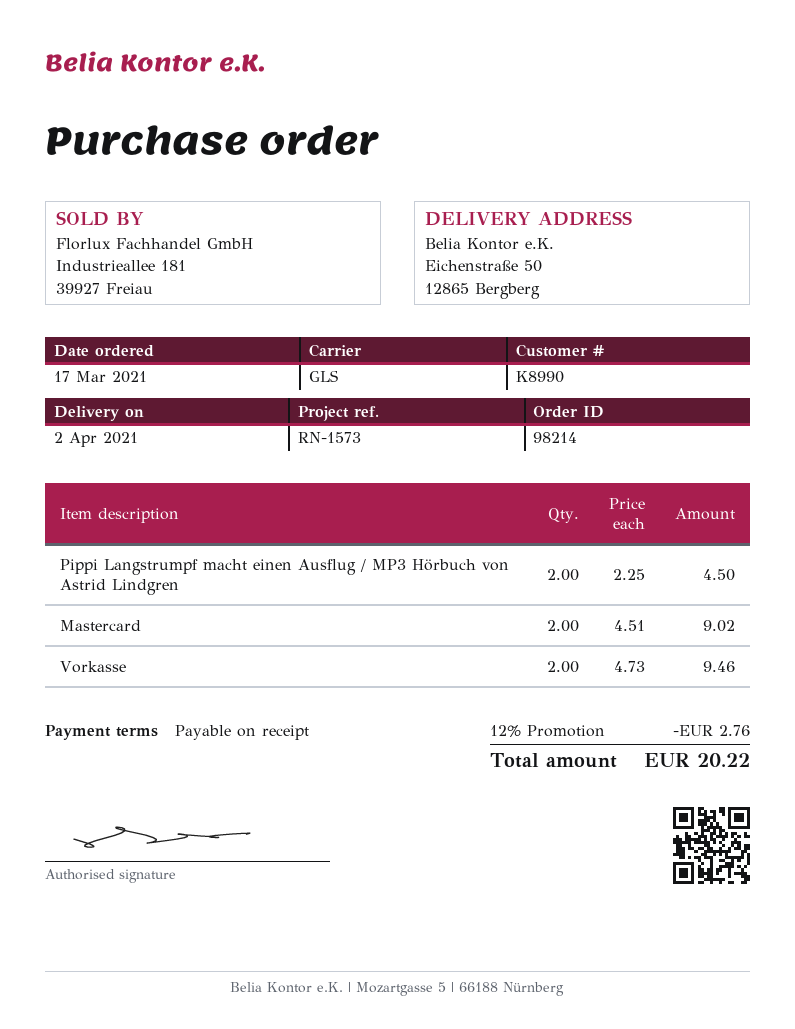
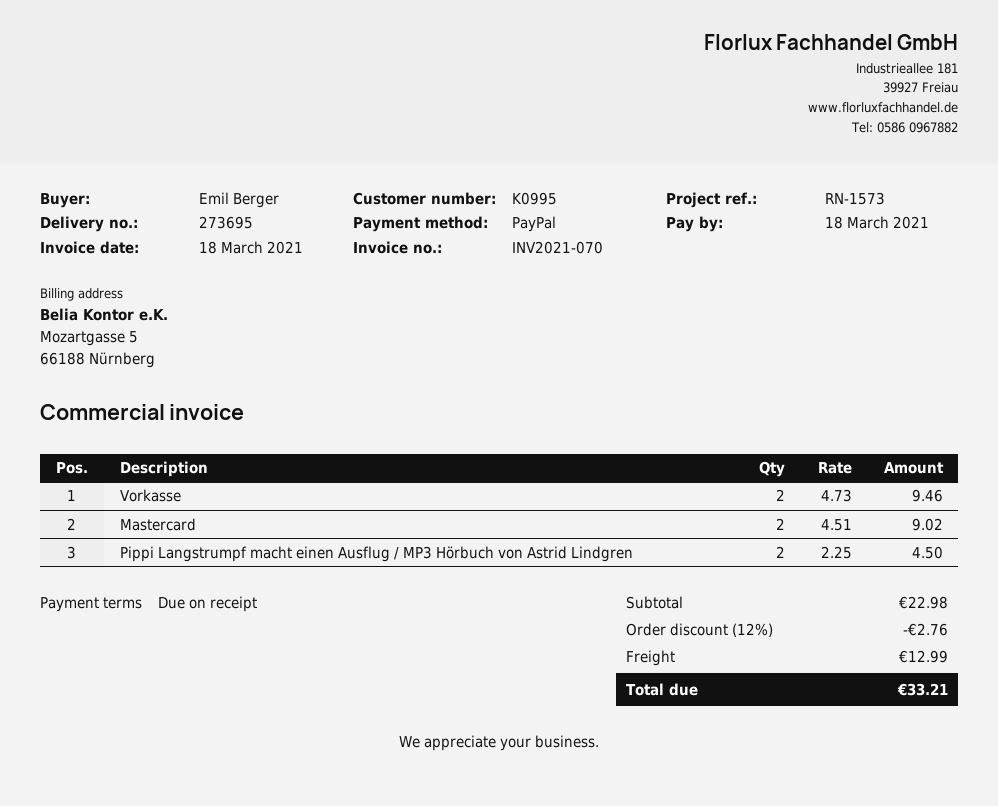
customer number: K8990 -> K0995
shipping: none -> 12.99
total: 20.22 -> 33.21

